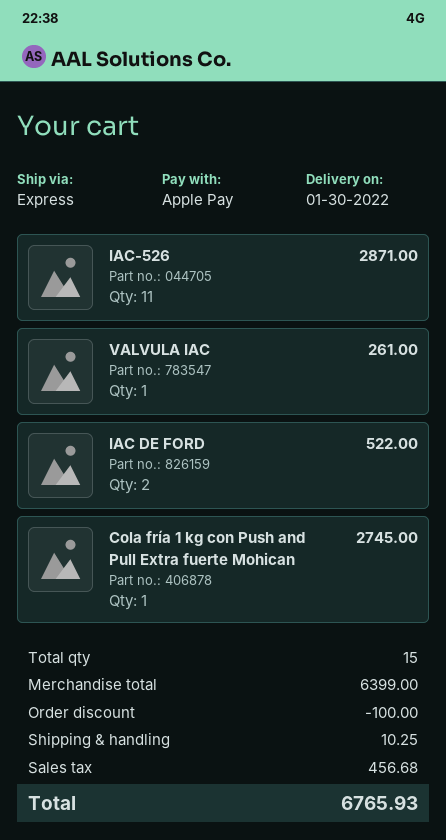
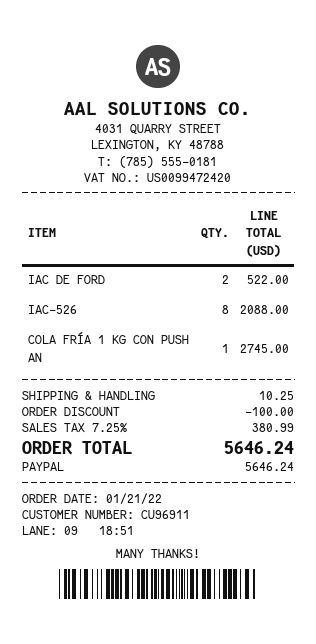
payment method: Apple Pay -> PayPal
IAC-526: 11 for 2871.00 -> 8 for 2088.00
VALVULA IAC: 1 for 261.00 -> none
tax: 456.68 -> 380.99
total: 6765.93 -> 5646.24

